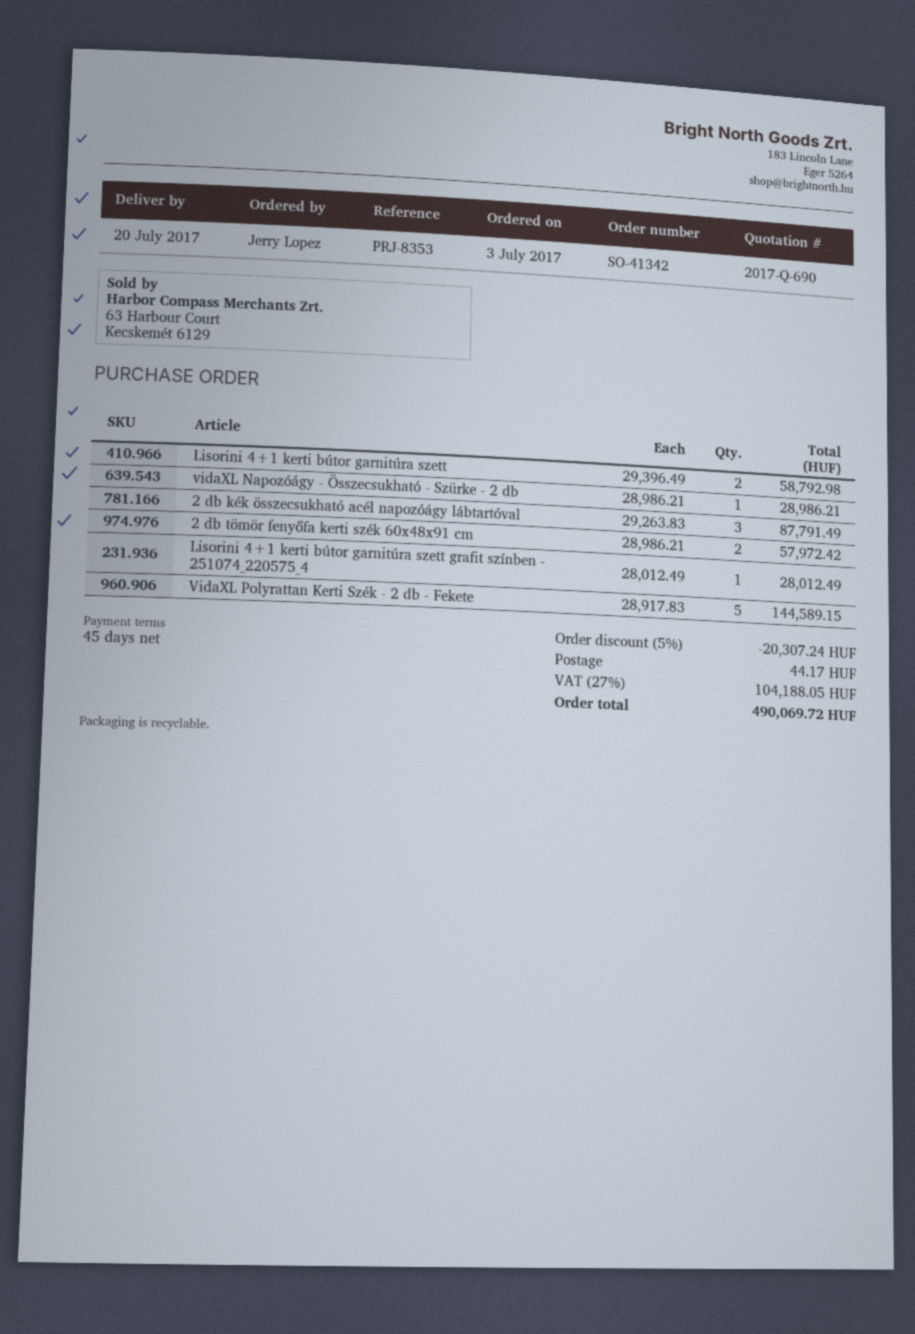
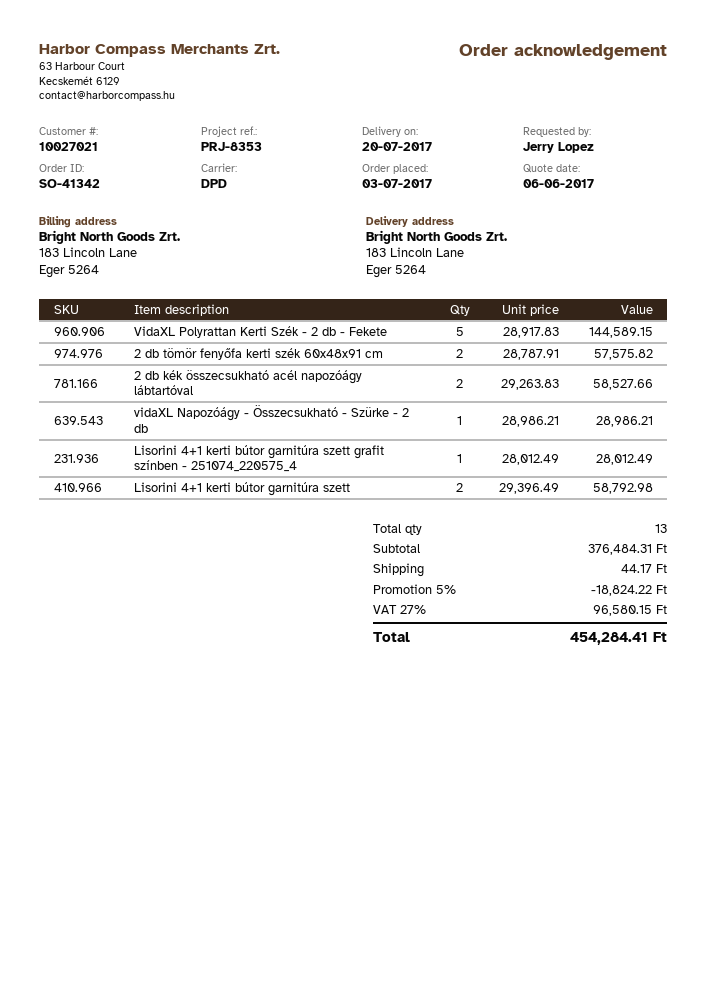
2 db kék összecsukható acél napozóágy lábtartóval: 3 x 29263.83 = 87791.49 -> 2 x 29263.83 = 58527.66
2 db tömör fenyőfa kerti szék 60x48x91 cm: 2 x 28986.21 = 57972.42 -> 2 x 28787.91 = 57575.82
discount: 5% = 20307.24 -> 5% = 18824.22
tax: 27% = 104188.05 -> 27% = 96580.15
total: 490069.72 -> 454284.41

